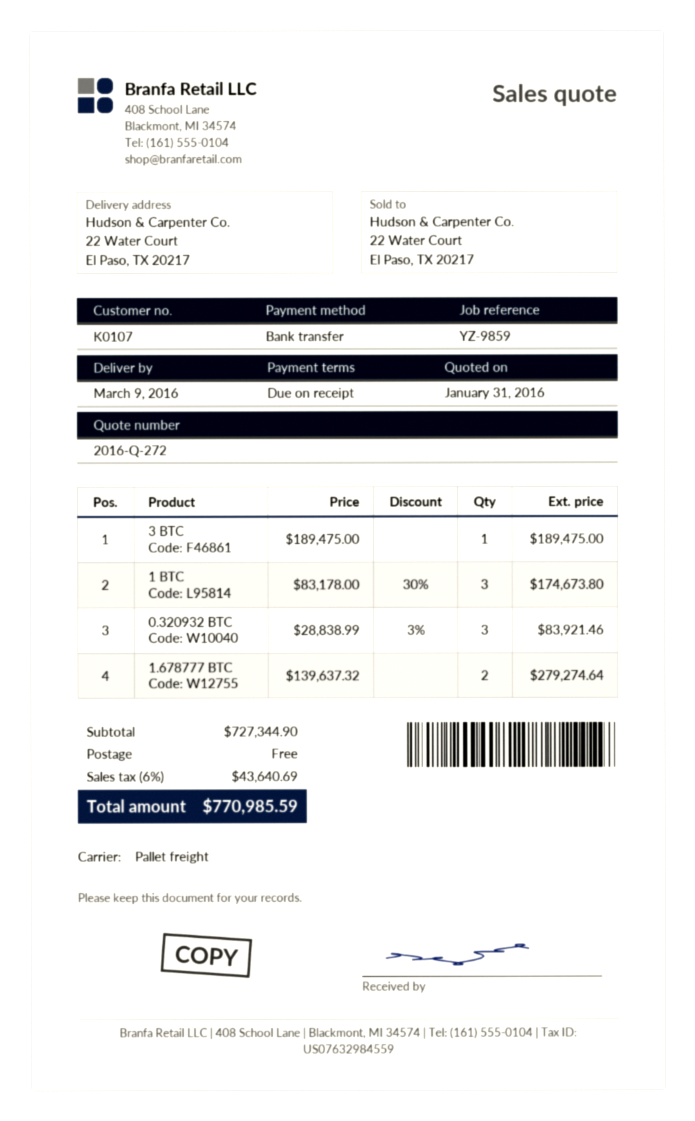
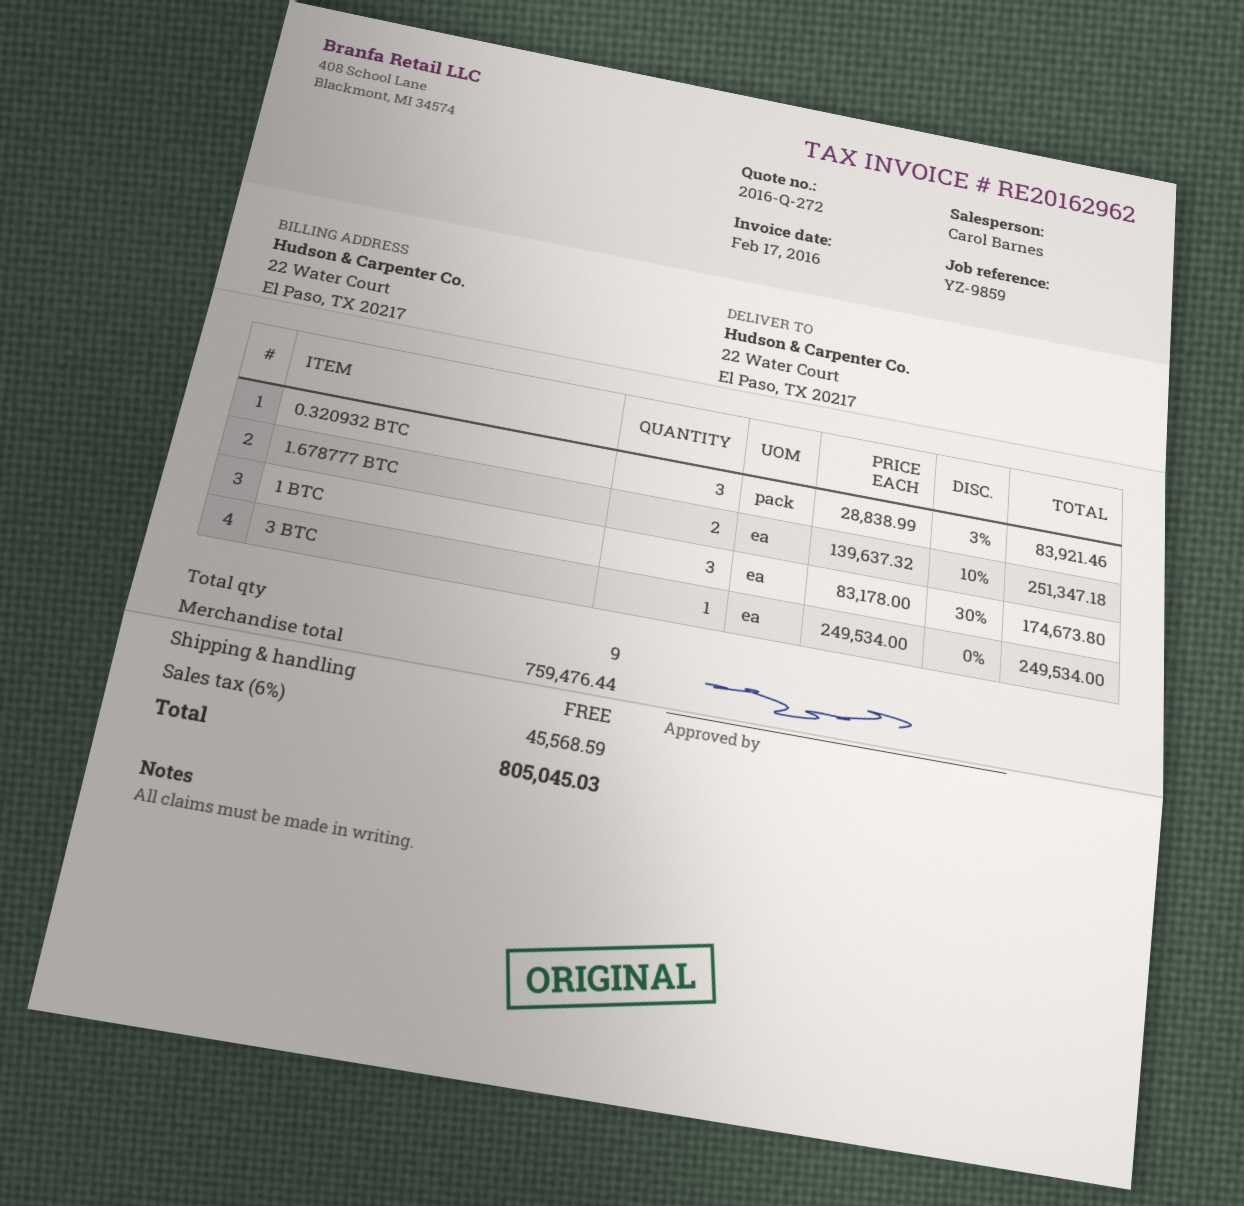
3 BTC: 1 x 189475.00 = 189475.00 -> 1 x 249534.00 = 249534.00
1.678777 BTC: 2 x 139637.32 = 279274.64 -> 2 x 139637.32 - 10% = 251347.18
subtotal: 727344.90 -> 759476.44
tax: 6% = 43640.69 -> 6% = 45568.59
total: 770985.59 -> 805045.03

